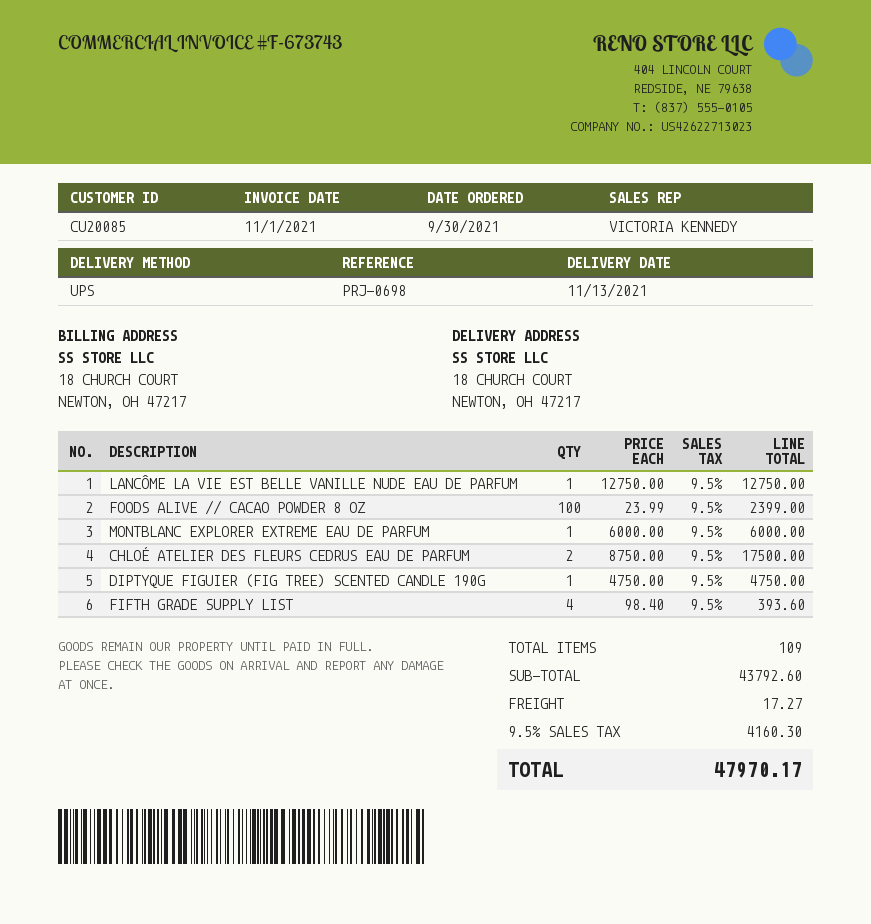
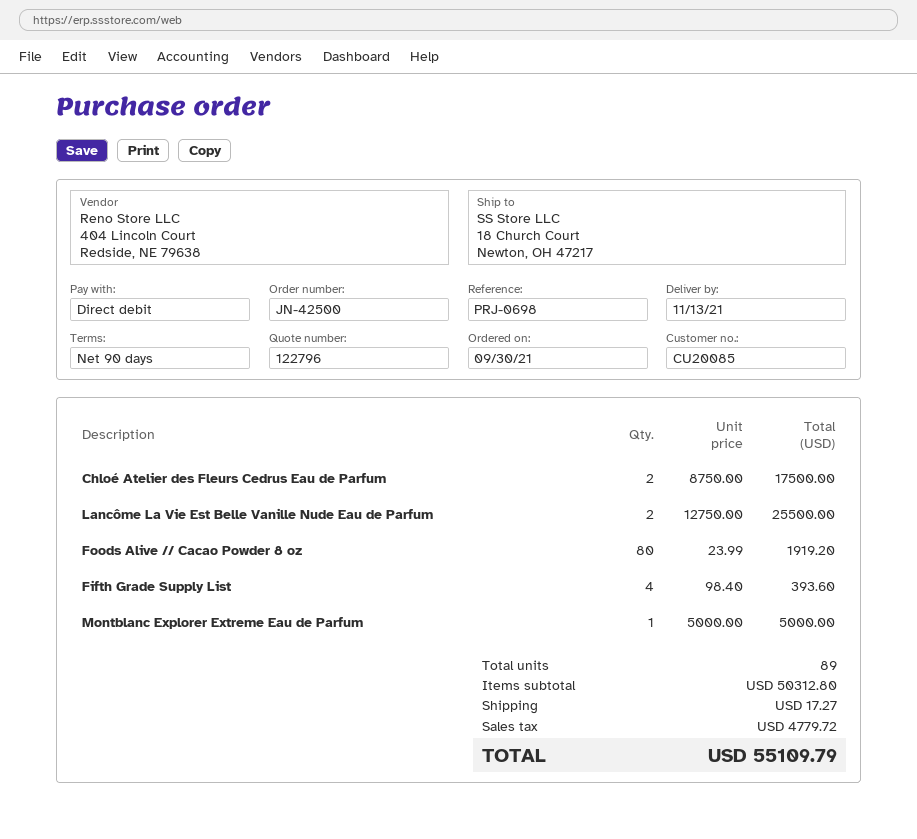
LANCÔME LA VIE EST BELLE VANILLE NUDE EAU DE PARFUM: 1 x 12750.00 = 12750.00 -> 2 x 12750.00 = 25500.00
FOODS ALIVE // CACAO POWDER 8 OZ: 100 x 23.99 = 2399.00 -> 80 x 23.99 = 1919.20
MONTBLANC EXPLORER EXTREME EAU DE PARFUM: 1 x 6000.00 = 6000.00 -> 1 x 5000.00 = 5000.00
DIPTYQUE FIGUIER (FIG TREE) SCENTED CANDLE 190G: 1 x 4750.00 = 4750.00 -> none
total quantity: 109 -> 89
subtotal: 43792.60 -> 50312.80
tax: 4160.30 -> 4779.72
total: 47970.17 -> 55109.79

